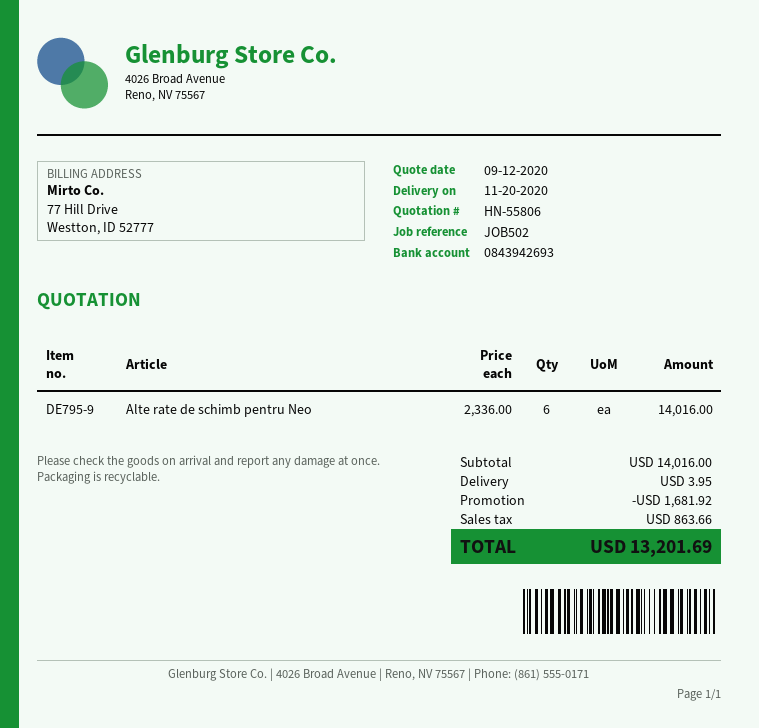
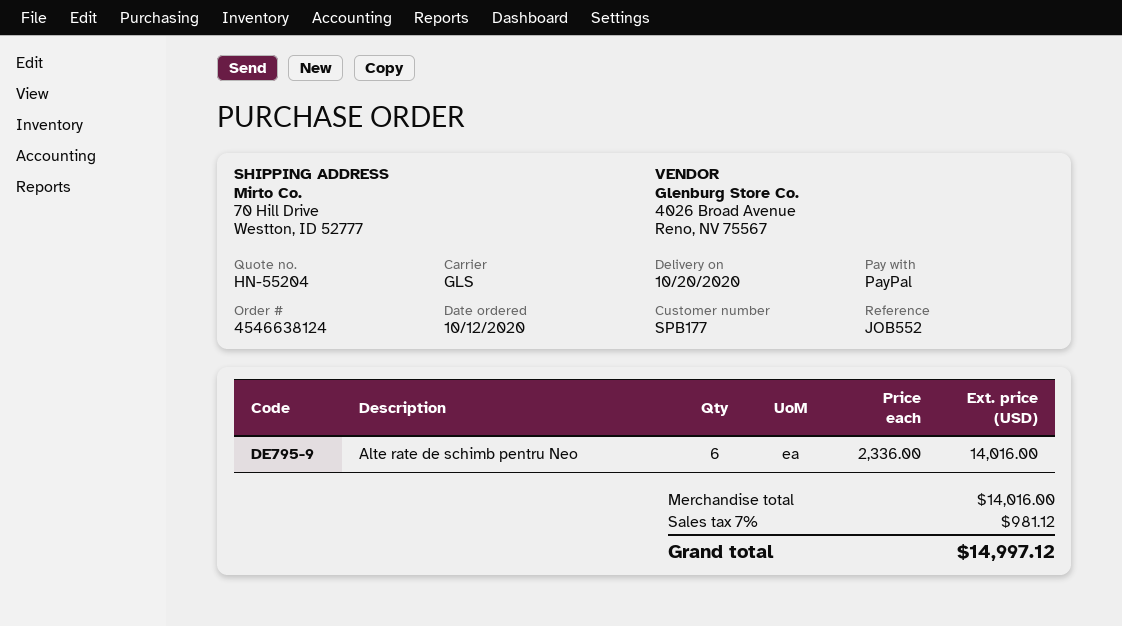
quote number: HN-55806 -> HN-55204
delivery date: 2020-11-20 -> 2020-10-20
reference: JOB502 -> JOB552
discount: 1681.92 -> none
shipping: 3.95 -> none
tax: 863.66 -> 981.12
total: 13201.69 -> 14997.12

